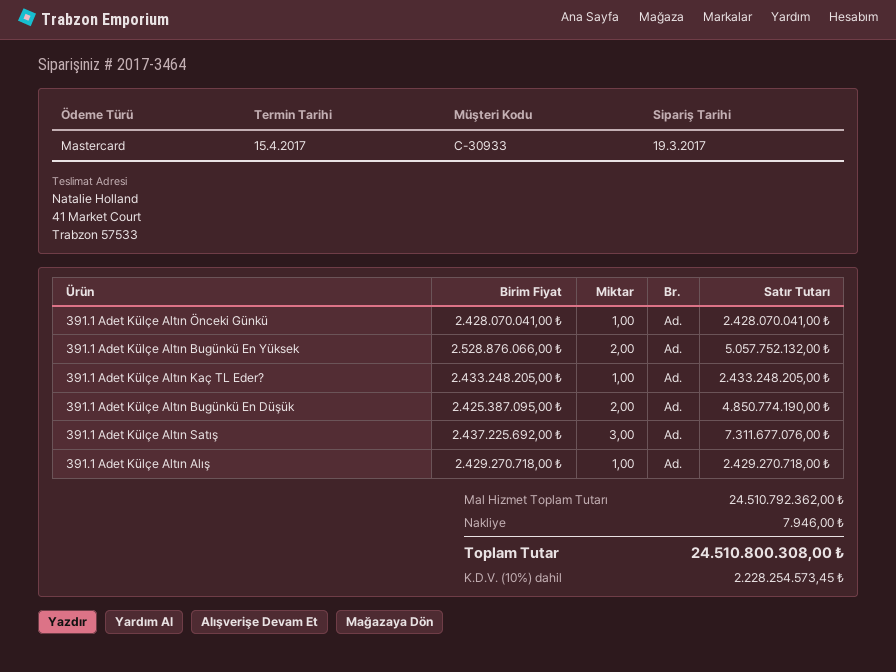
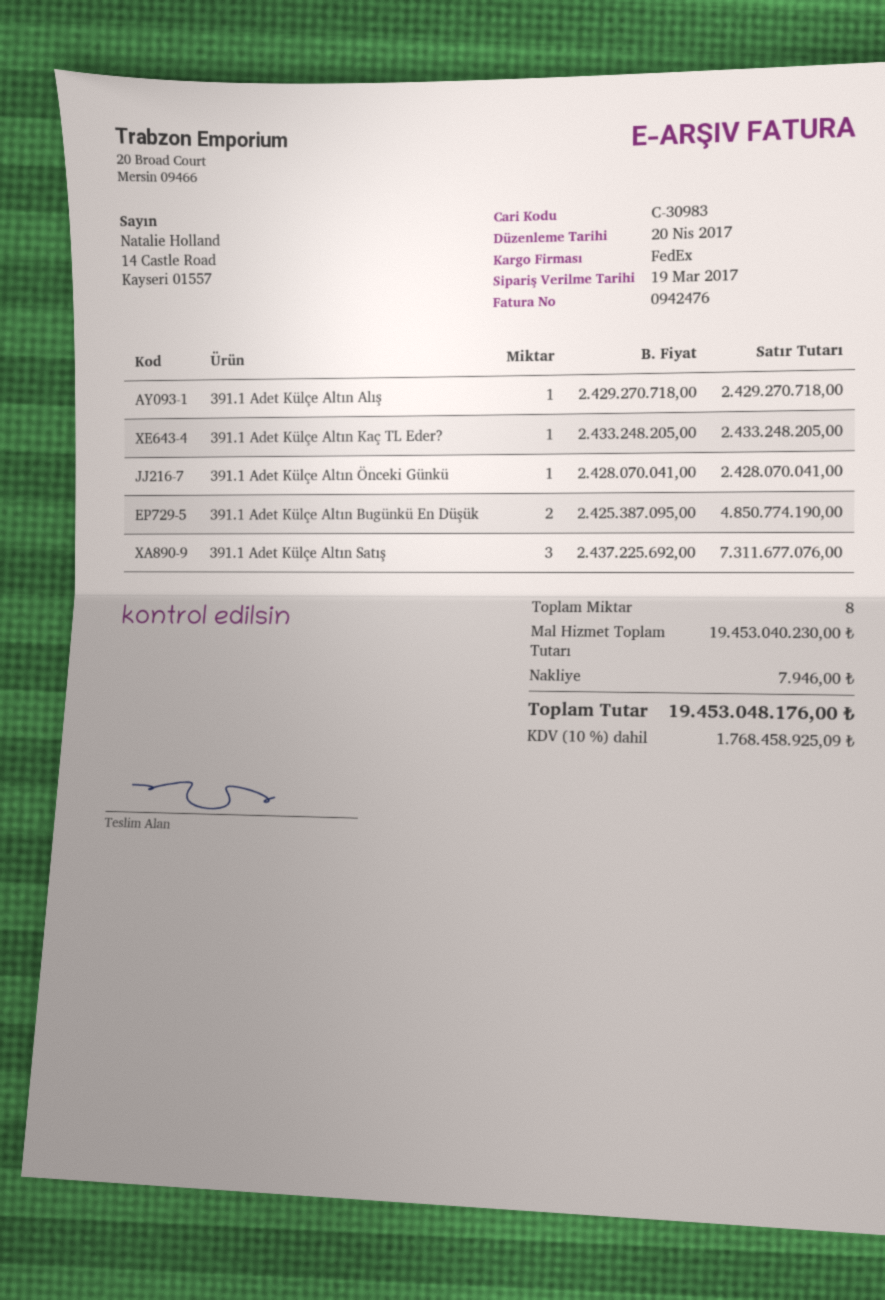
customer number: C-30933 -> C-30983
391.1 Adet Külçe Altın Bugünkü En Yüksek: 2 x 2528876066.00 = 5057752132.00 -> none
subtotal: 24510792362.00 -> 19453040230.00
tax: 10% = 2228254573.45 -> 10% = 1768458925.09
total: 24510800308.00 -> 19453048176.00

